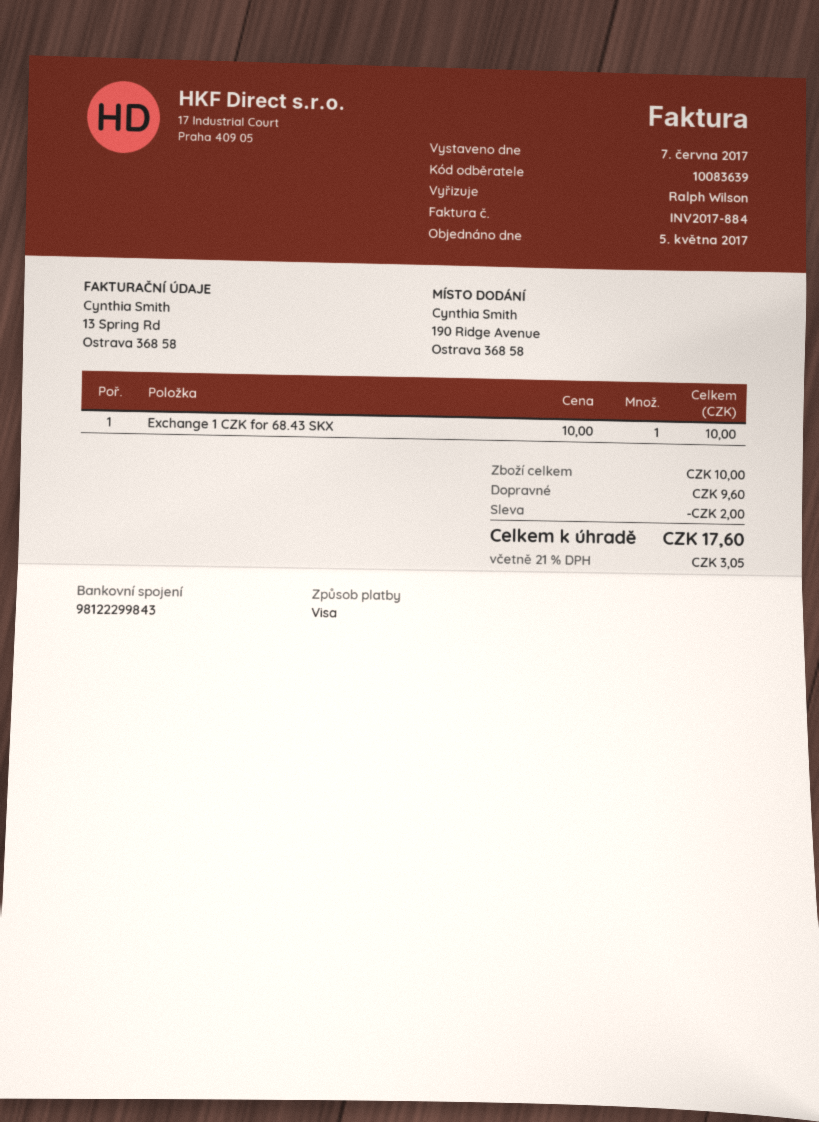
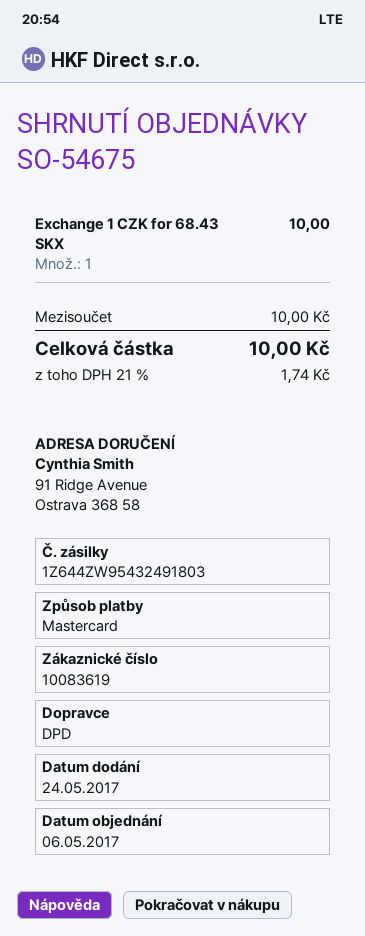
order date: 2017-05-05 -> 2017-05-06
customer number: 10083639 -> 10083619
payment method: Visa -> Mastercard
ship to: 190 Ridge Avenue, Ostrava 368 58 -> 91 Ridge Avenue, Ostrava 368 58
discount: 2.00 -> none
shipping: 9.60 -> none
tax: 21% = 3.05 -> 21% = 1.74
total: 17.60 -> 10.00

